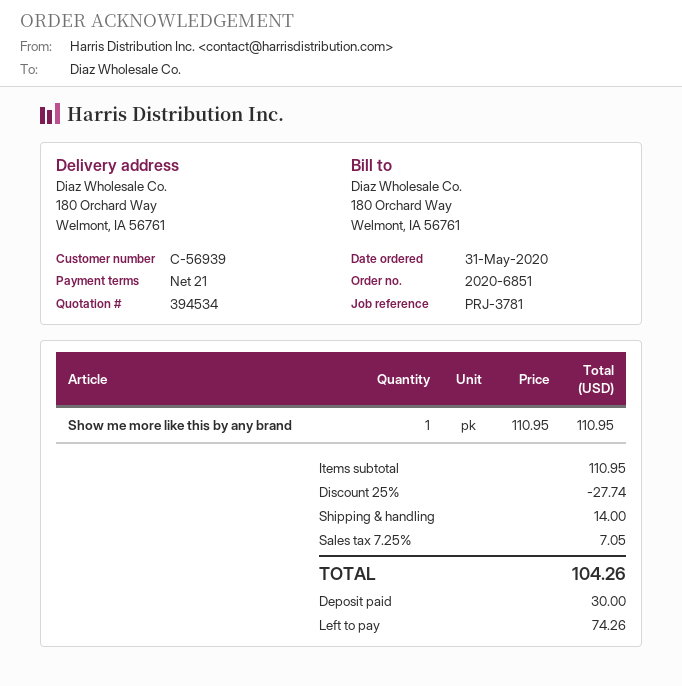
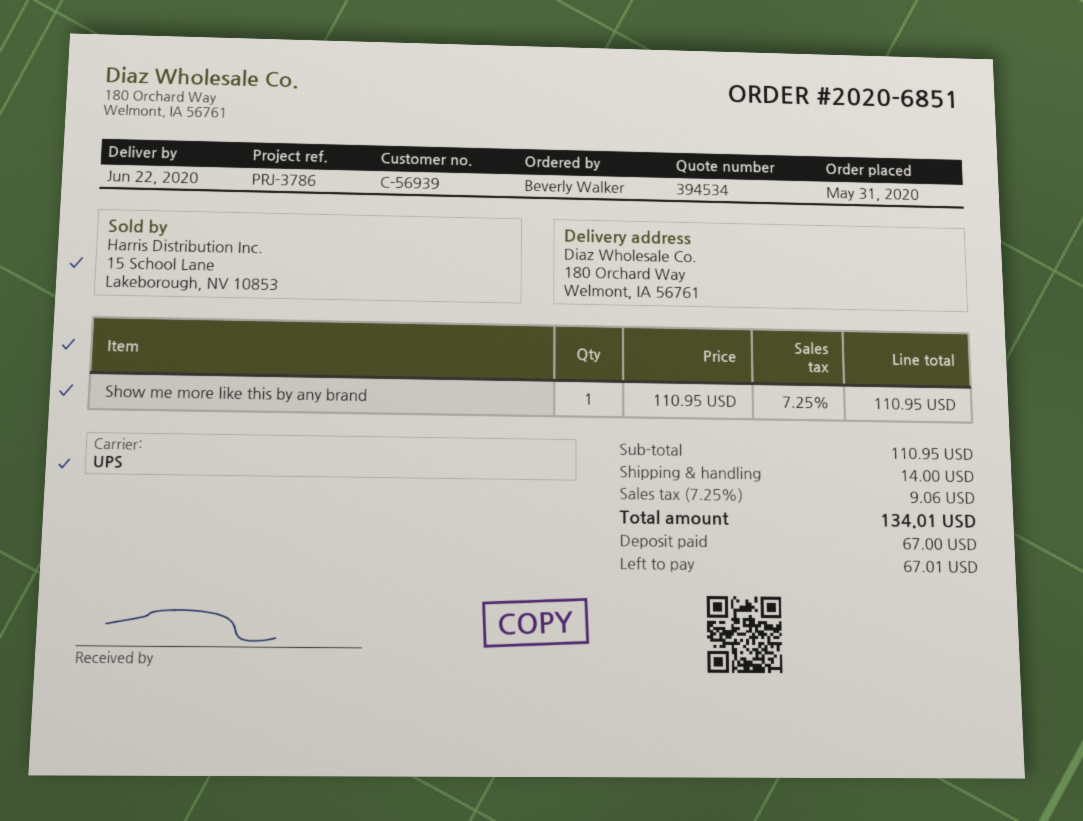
reference: PRJ-3781 -> PRJ-3786
discount: 25% = 27.74 -> none
tax: 7.25% = 7.05 -> 7.25% = 9.06
total: 104.26 -> 134.01
deposit: 30.00 -> 67.00
balance: 74.26 -> 67.01

